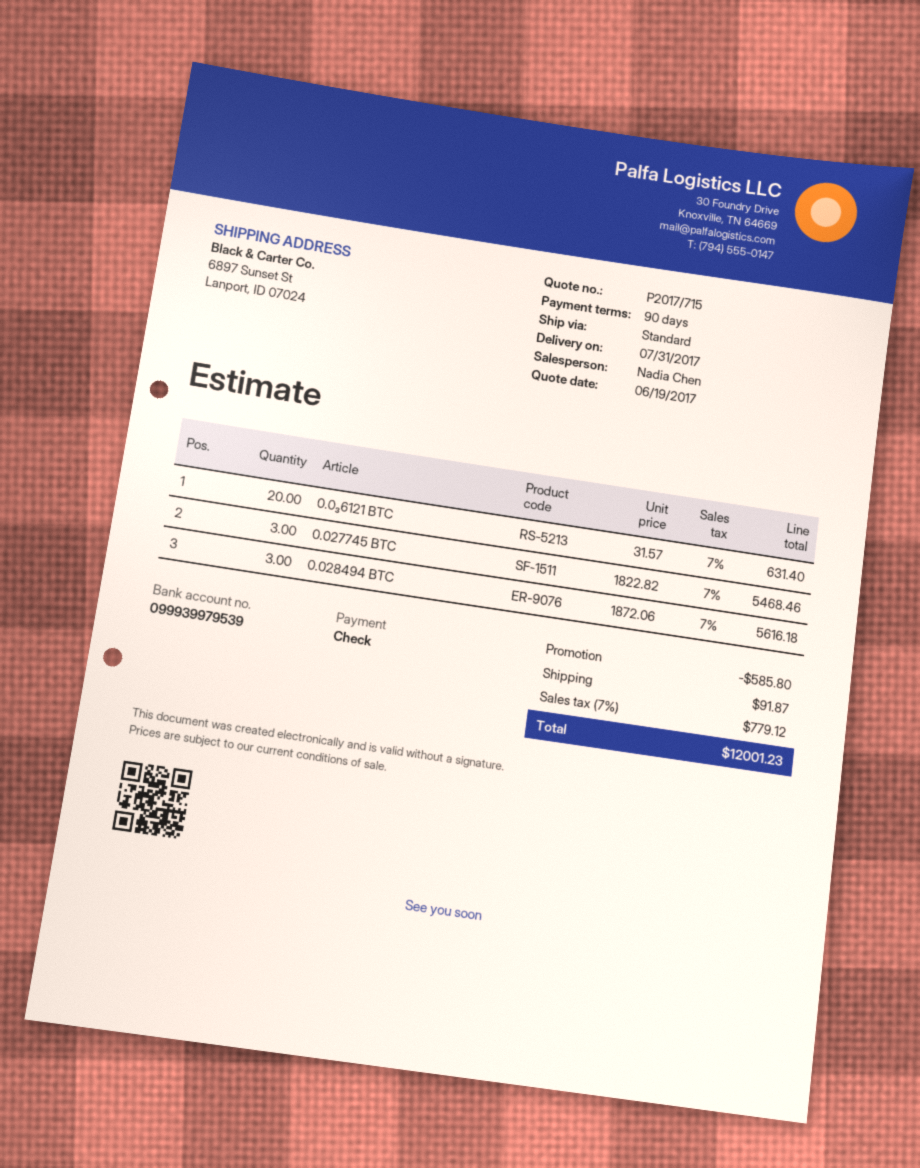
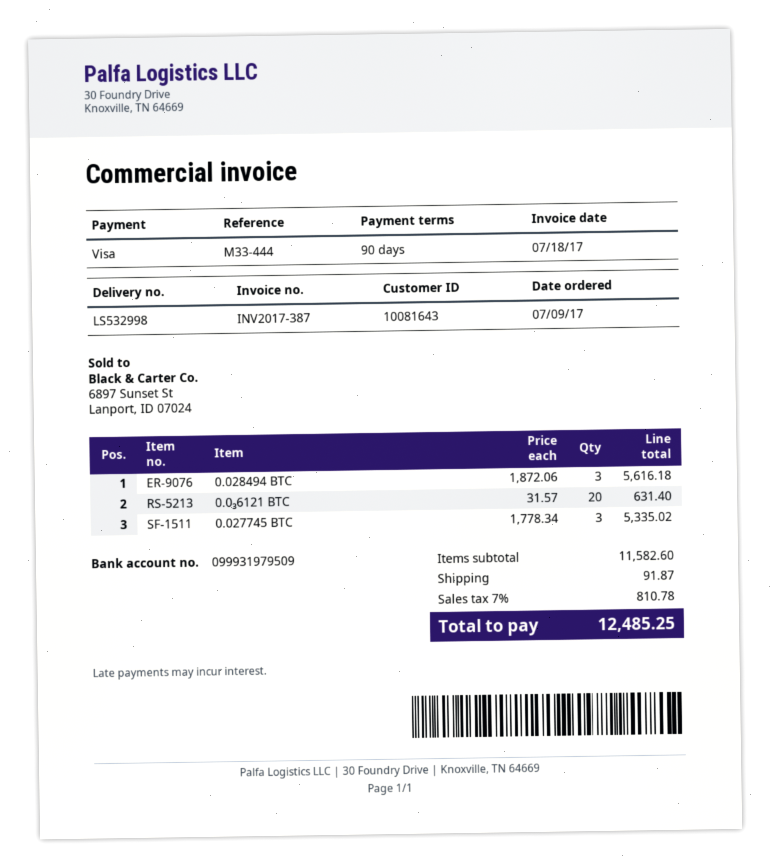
payment method: cheque -> Visa
bank account: 099939979539 -> 099931979509
0.027745 BTC: 3 x 1822.82 = 5468.46 -> 3 x 1778.34 = 5335.02
discount: 585.80 -> none
tax: 7% = 779.12 -> 7% = 810.78
total: 12001.23 -> 12485.25

